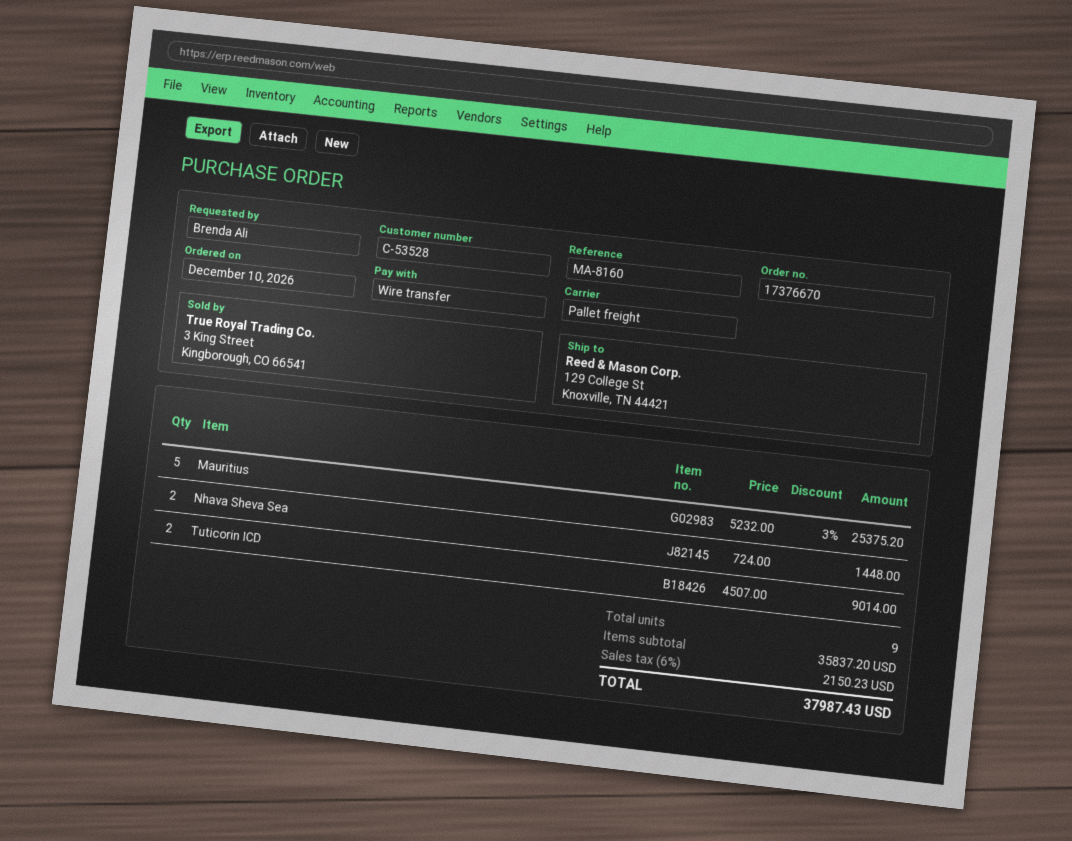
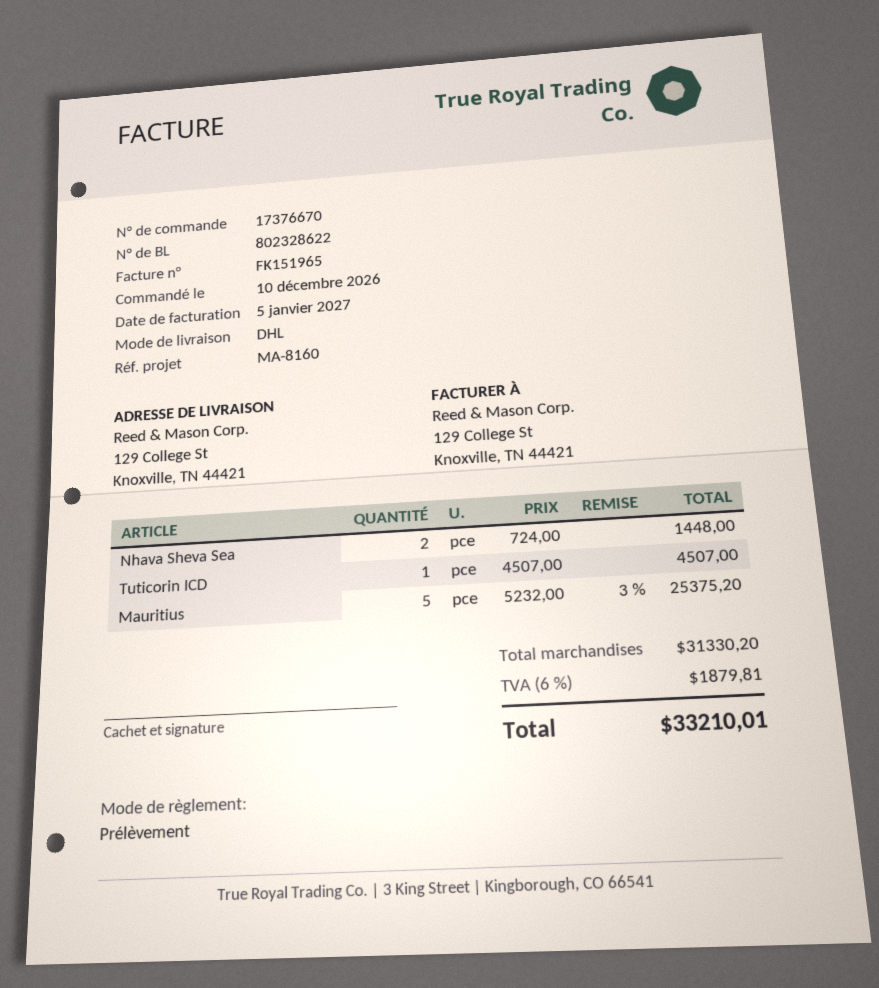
payment method: bank transfer -> direct debit
shipping method: pallet freight -> DHL
Tuticorin ICD: 2 x 4507.00 = 9014.00 -> 1 x 4507.00 = 4507.00
subtotal: 35837.20 -> 31330.20
tax: 6% = 2150.23 -> 6% = 1879.81
total: 37987.43 -> 33210.01

